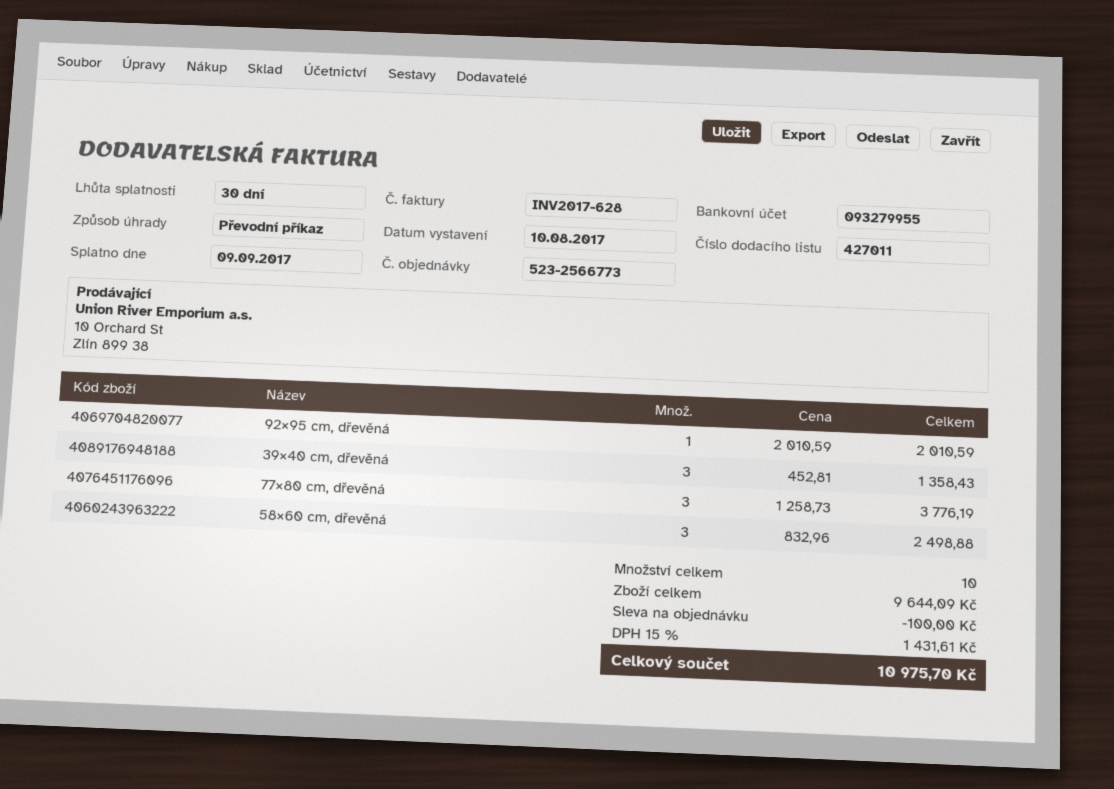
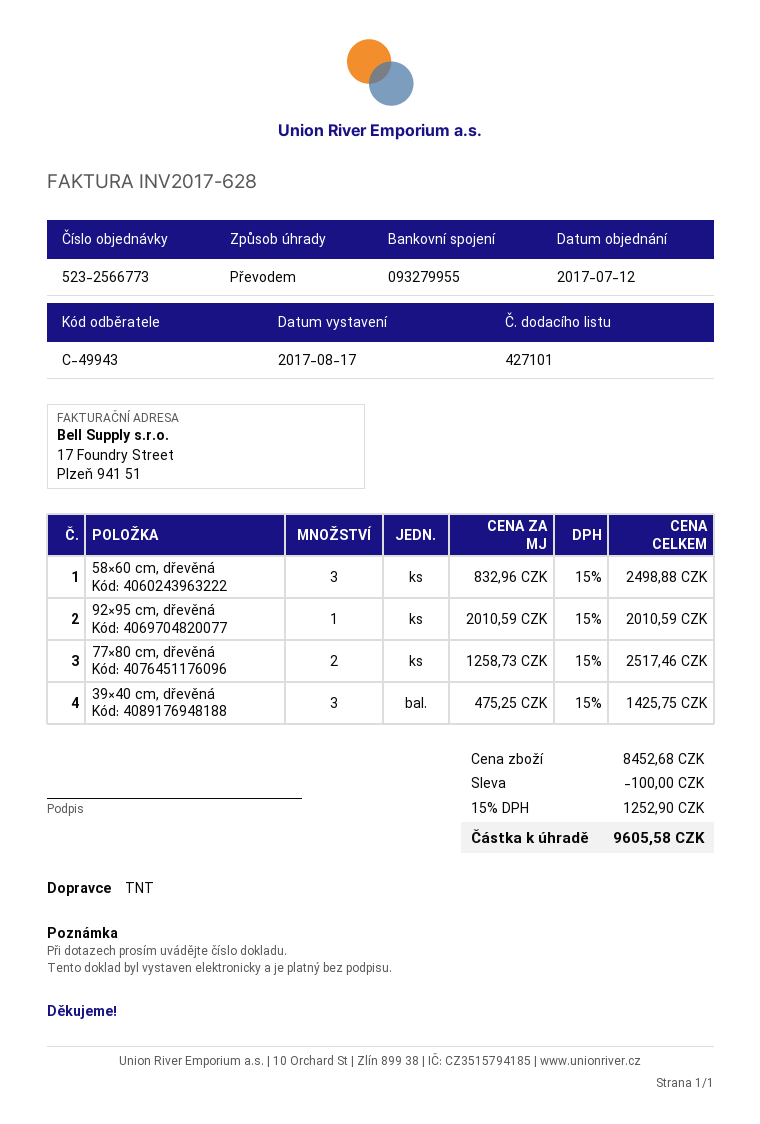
delivery note number: 427011 -> 427101
invoice date: 2017-08-10 -> 2017-08-17
39×40 cm, dřevěná: 3 x 452.81 = 1358.43 -> 3 x 475.25 = 1425.75
77×80 cm, dřevěná: 3 x 1258.73 = 3776.19 -> 2 x 1258.73 = 2517.46
subtotal: 9644.09 -> 8452.68
tax: 15% = 1431.61 -> 15% = 1252.90
total: 10975.70 -> 9605.58

